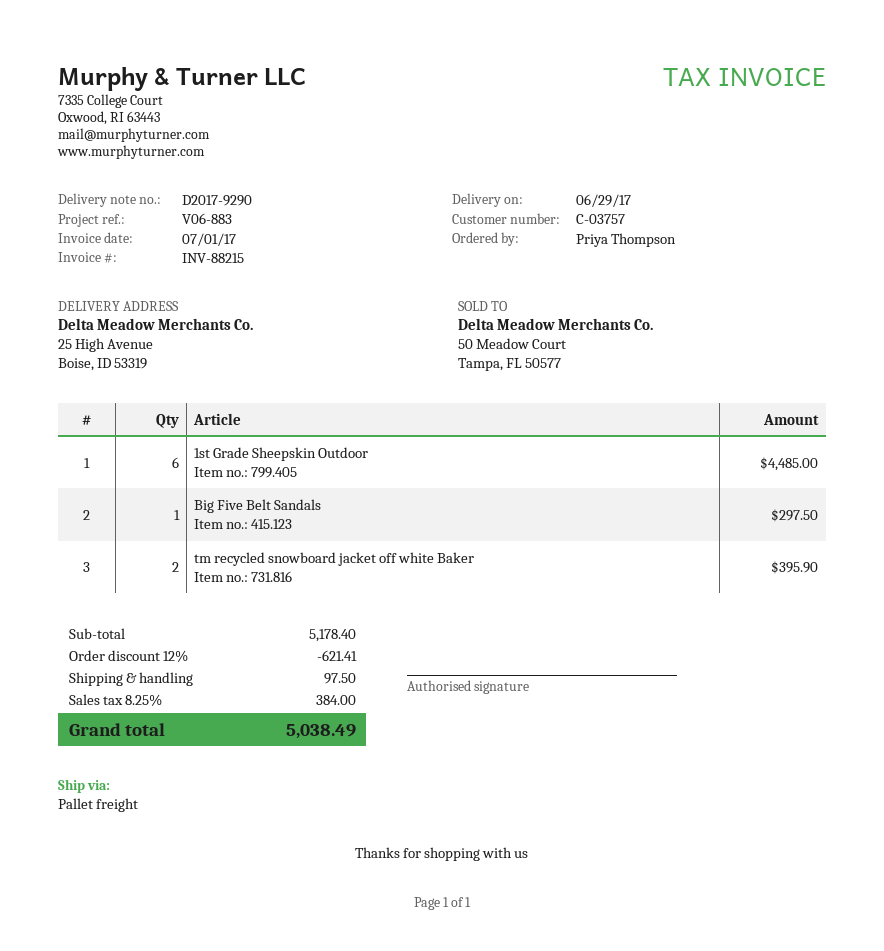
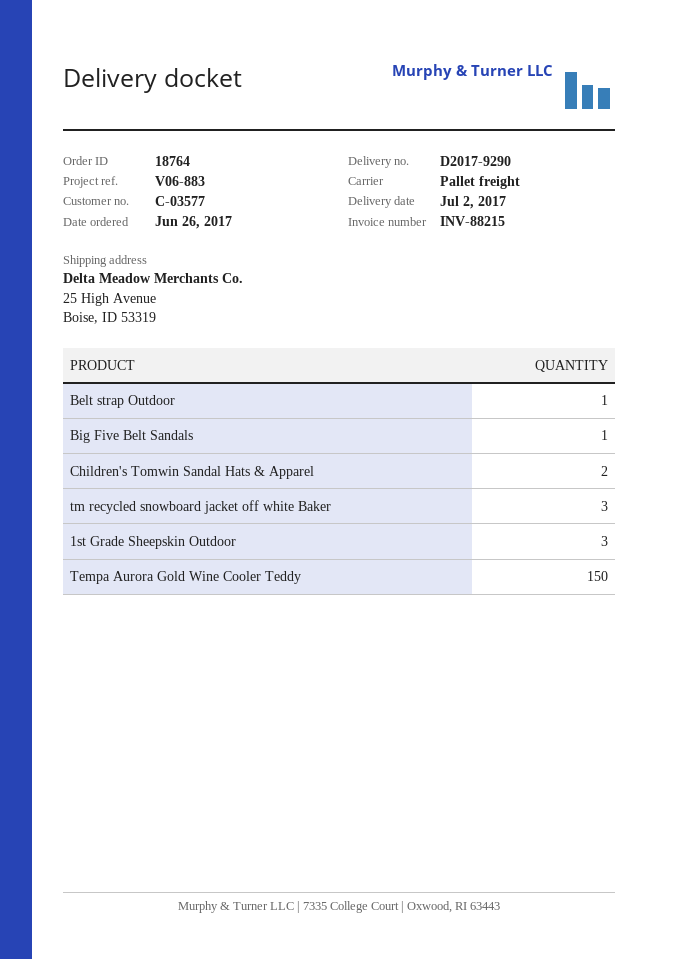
delivery date: 2017-06-29 -> 2017-07-02
customer number: C-03757 -> C-03577
1st Grade Sheepskin Outdoor: 6 -> 3
tm recycled snowboard jacket off white Baker: 2 -> 3
Belt strap Outdoor: none -> 1
Children's Tomwin Sandal Hats & Apparel: none -> 2
Tempa Aurora Gold Wine Cooler Teddy: none -> 150

